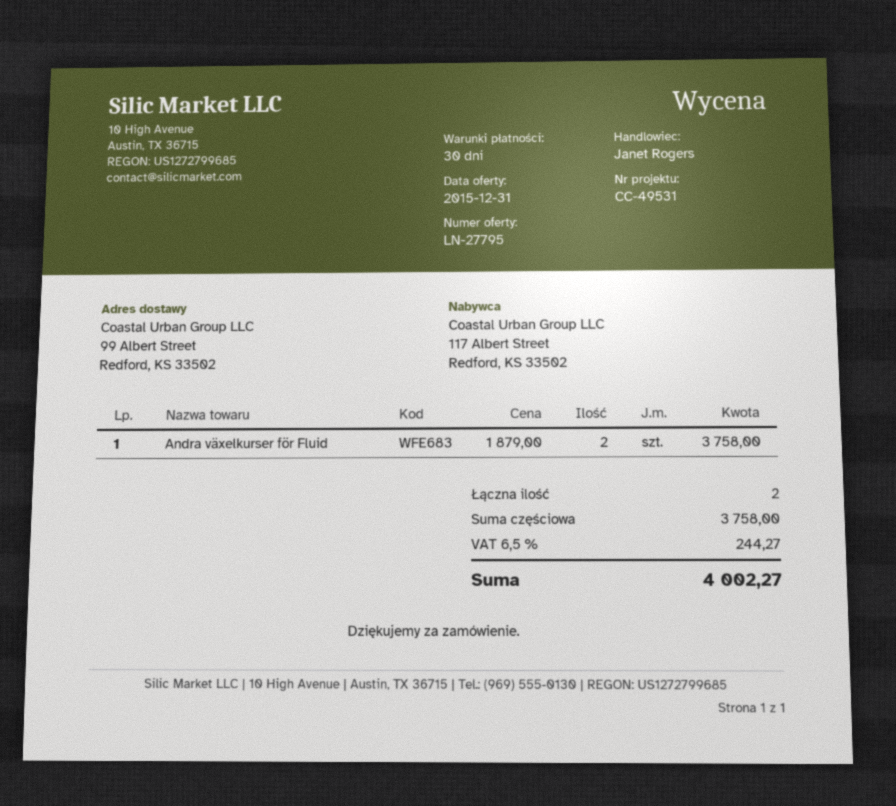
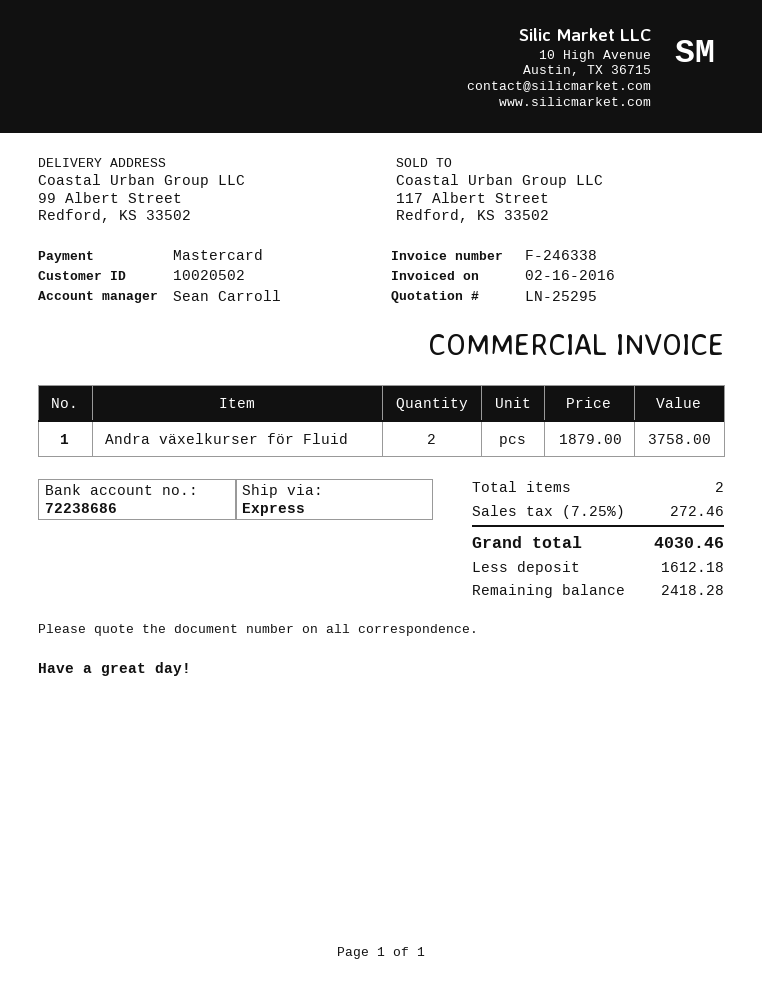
quote number: LN-27795 -> LN-25295
sales rep: Janet Rogers -> Sean Carroll
tax: 6.5% = 244.27 -> 7.25% = 272.46
total: 4002.27 -> 4030.46

